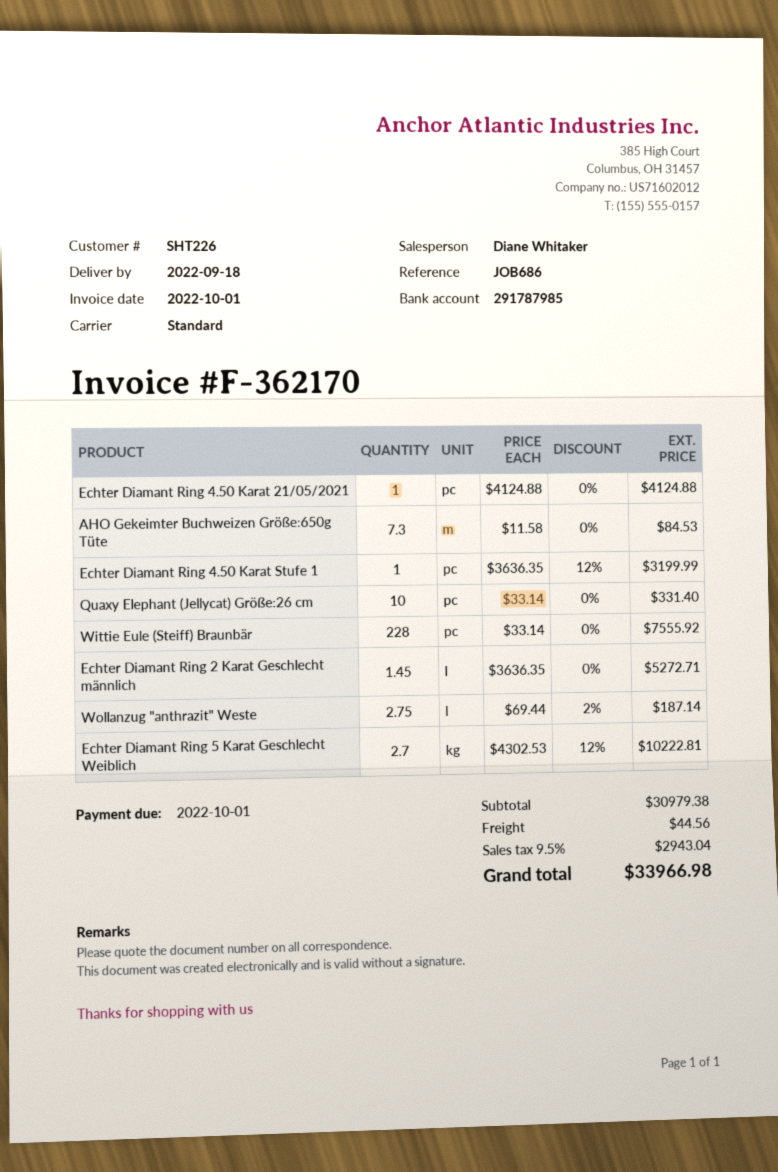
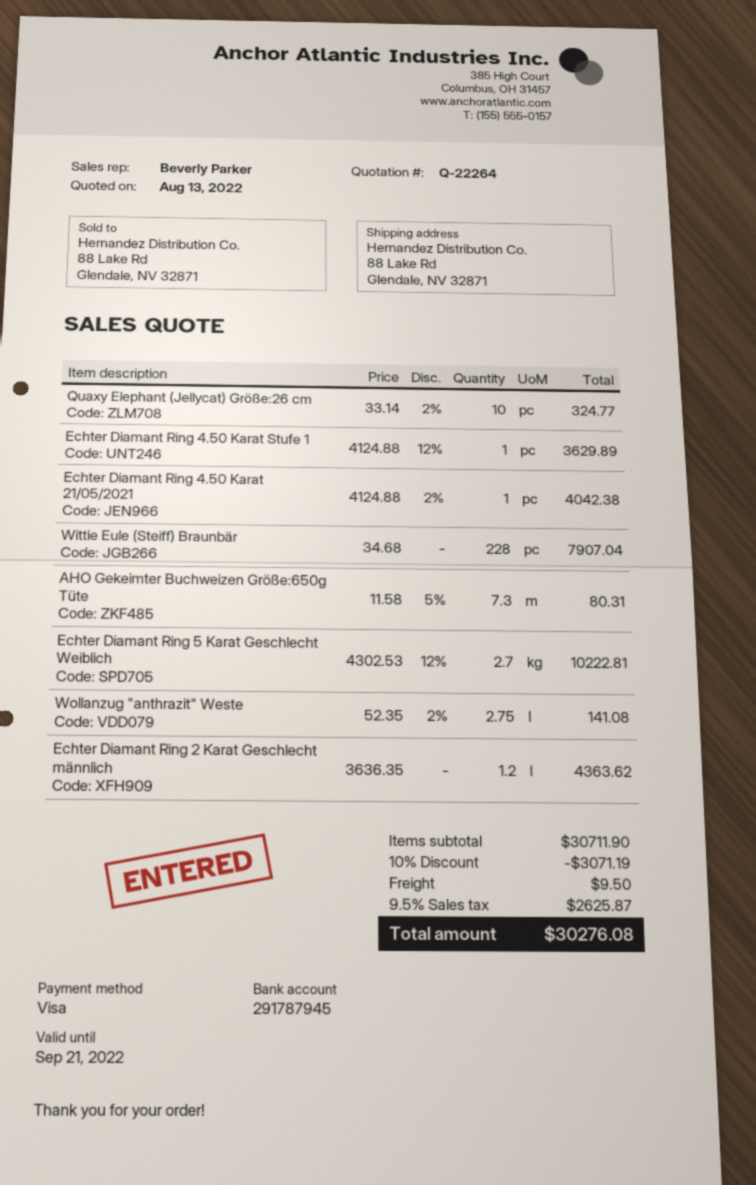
sales rep: Diane Whitaker -> Beverly Parker
bank account: 291787985 -> 291787945
Echter Diamant Ring 4.50 Karat 21/05/2021: 1 x 4124.88 = 4124.88 -> 1 x 4124.88 - 2% = 4042.38
AHO Gekeimter Buchweizen Größe:650g Tüte: 7.3 x 11.58 = 84.53 -> 7.3 x 11.58 - 5% = 80.31
Echter Diamant Ring 4.50 Karat Stufe 1: 1 x 3636.35 - 12% = 3199.99 -> 1 x 4124.88 - 12% = 3629.89
Quaxy Elephant (Jellycat) Größe:26 cm: 10 x 33.14 = 331.40 -> 10 x 33.14 - 2% = 324.77
Wittie Eule (Steiff) Braunbär: 228 x 33.14 = 7555.92 -> 228 x 34.68 = 7907.04
Echter Diamant Ring 2 Karat Geschlecht männlich: 1.45 x 3636.35 = 5272.71 -> 1.2 x 3636.35 = 4363.62
Wollanzug "anthrazit" Weste: 2.75 x 69.44 - 2% = 187.14 -> 2.75 x 52.35 - 2% = 141.08
subtotal: 30979.38 -> 30711.90
discount: none -> 10% = 3071.19
shipping: 44.56 -> 9.50
tax: 9.5% = 2943.04 -> 9.5% = 2625.87
total: 33966.98 -> 30276.08

